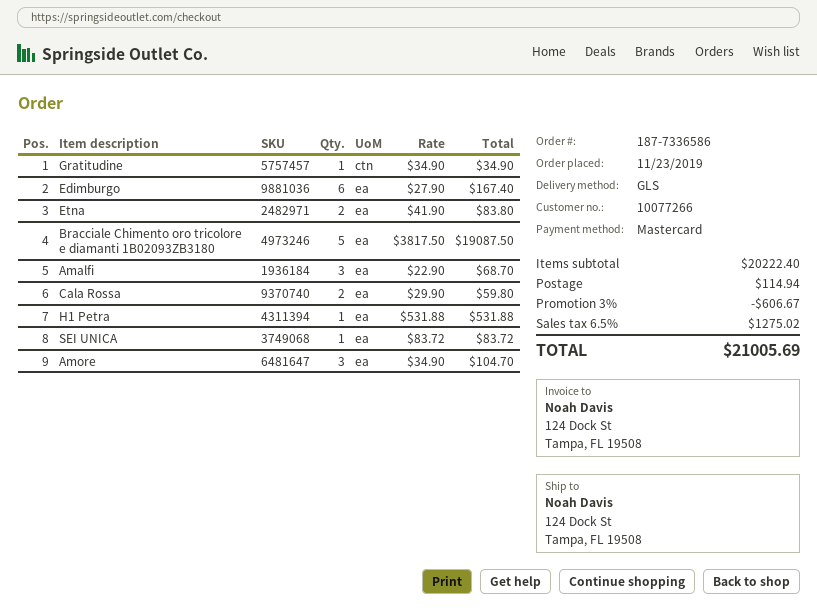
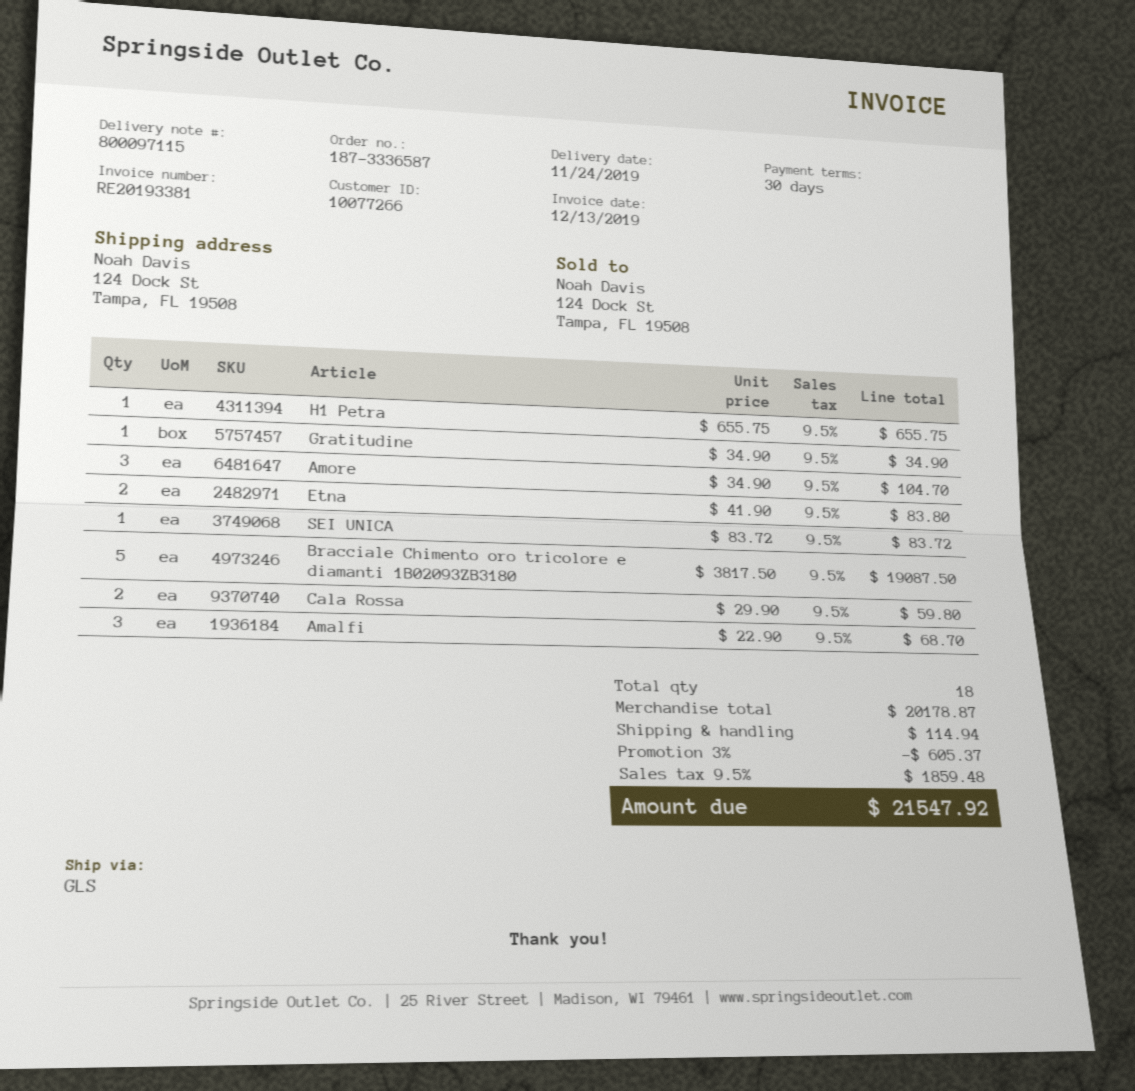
order number: 187-7336586 -> 187-3336587
Edimburgo: 6 x 27.90 = 167.40 -> none
H1 Petra: 1 x 531.88 = 531.88 -> 1 x 655.75 = 655.75
subtotal: 20222.40 -> 20178.87
discount: 3% = 606.67 -> 3% = 605.37
tax: 6.5% = 1275.02 -> 9.5% = 1859.48
total: 21005.69 -> 21547.92

